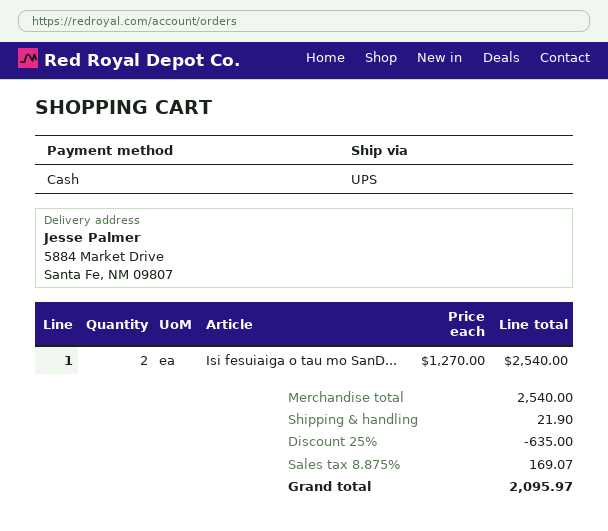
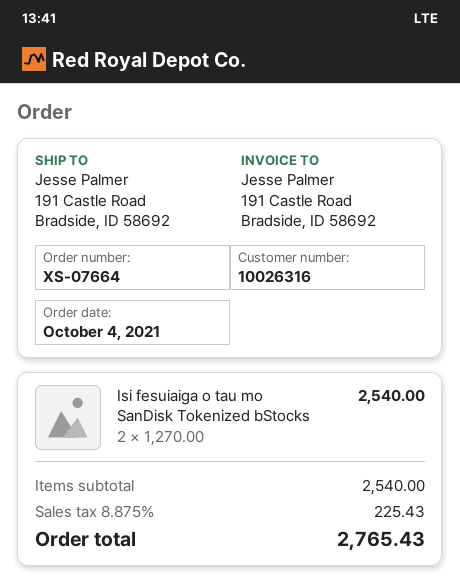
ship to: 5884 Market Drive, Santa Fe, NM 09807 -> 191 Castle Road, Bradside, ID 58692
discount: 25% = 635.00 -> none
shipping: 21.90 -> none
tax: 8.875% = 169.07 -> 8.875% = 225.43
total: 2095.97 -> 2765.43

